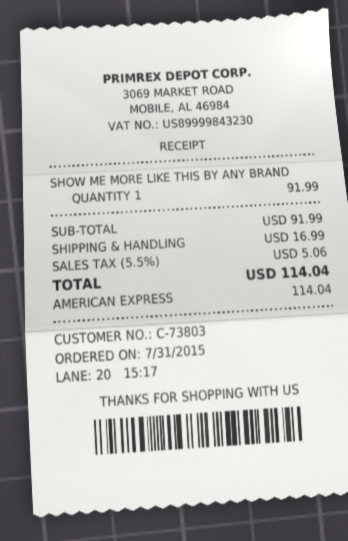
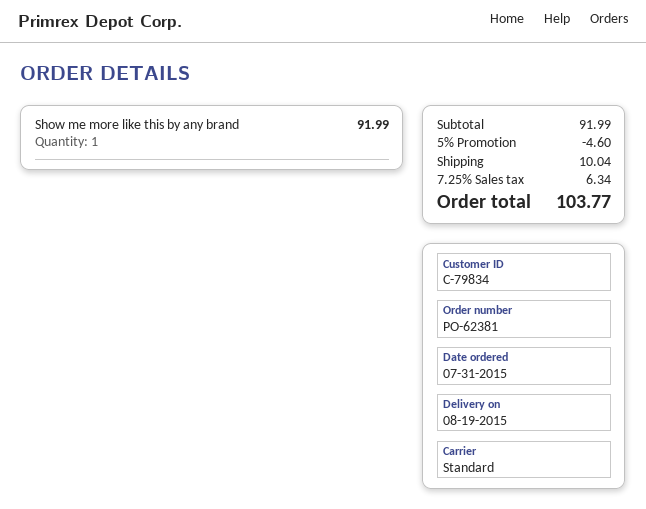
customer number: C-73803 -> C-79834
discount: none -> 5% = 4.60
shipping: 16.99 -> 10.04
tax: 5.5% = 5.06 -> 7.25% = 6.34
total: 114.04 -> 103.77

